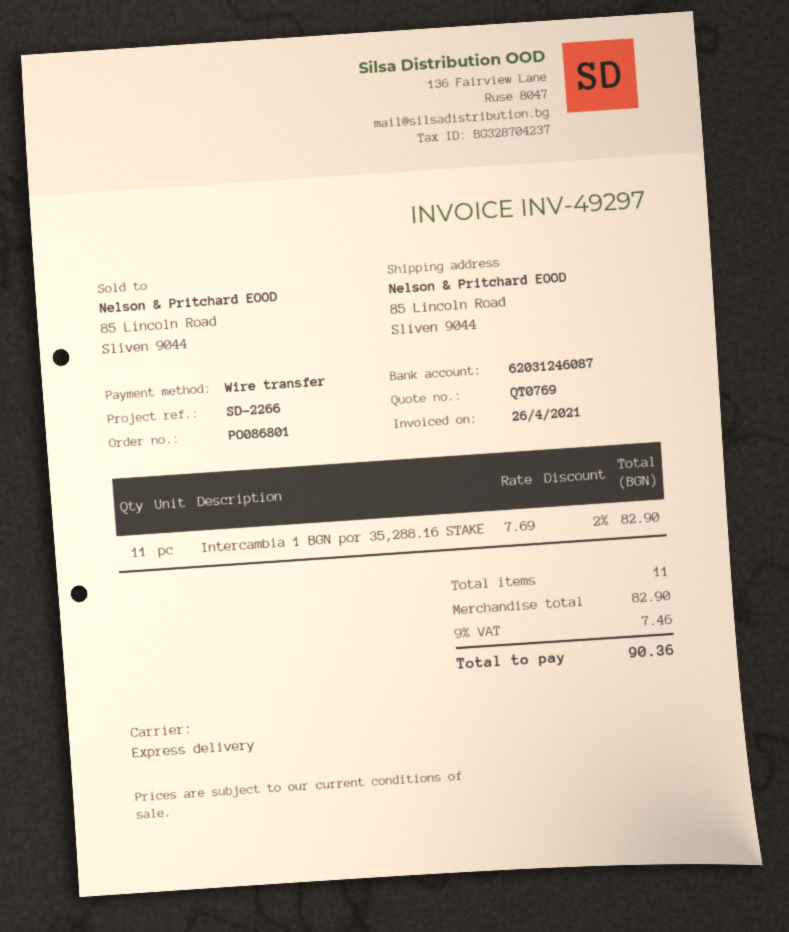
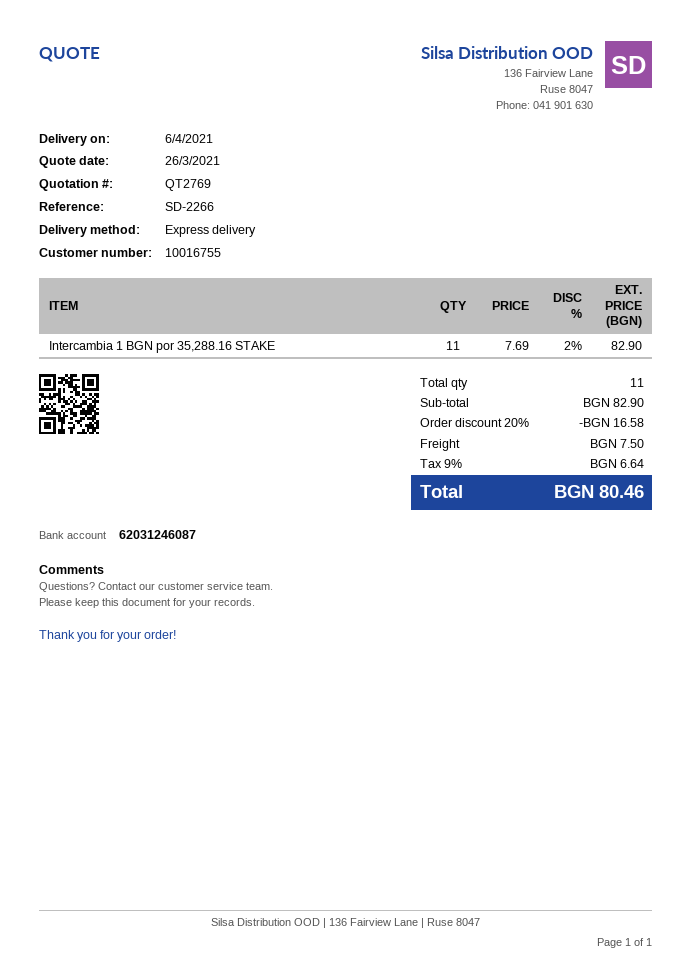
quote number: QT0769 -> QT2769
discount: none -> 20% = 16.58
shipping: none -> 7.50
tax: 9% = 7.46 -> 9% = 6.64
total: 90.36 -> 80.46

